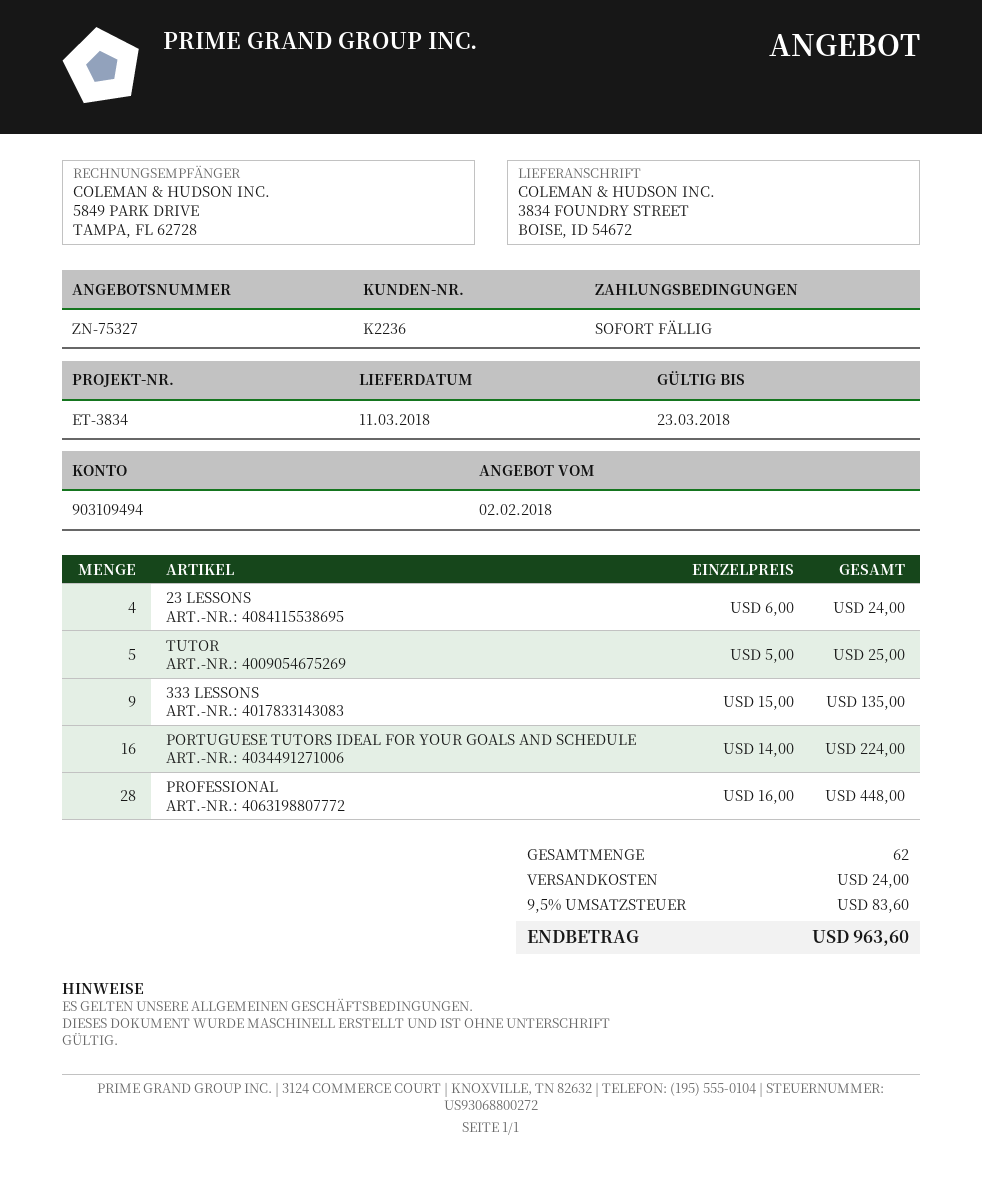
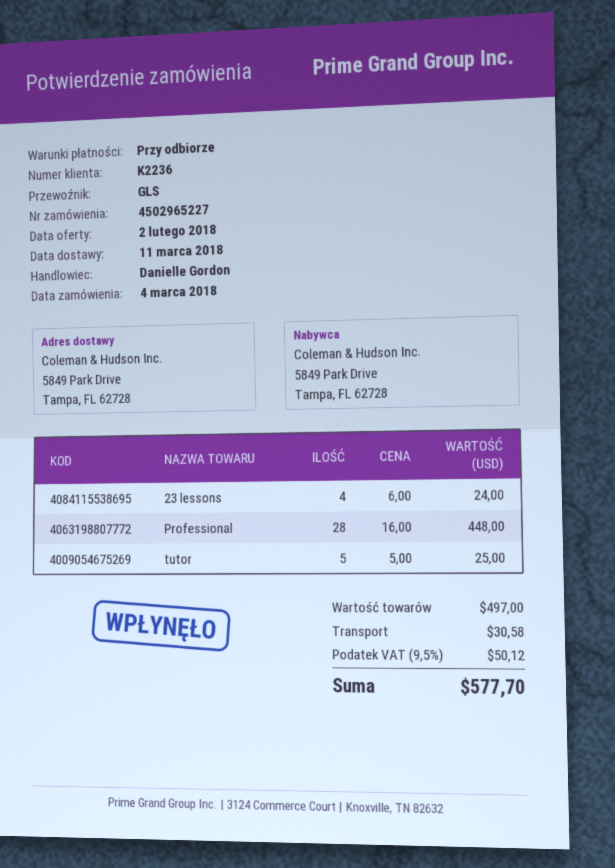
ship to: 3834 FOUNDRY STREET, BOISE, ID 54672 -> 5849 Park Drive, Tampa, FL 62728
333 LESSONS: 9 x 15.00 = 135.00 -> none
PORTUGUESE TUTORS IDEAL FOR YOUR GOALS AND SCHEDULE: 16 x 14.00 = 224.00 -> none
shipping: 24.00 -> 30.58
tax: 9.5% = 83.60 -> 9.5% = 50.12
total: 963.60 -> 577.70

